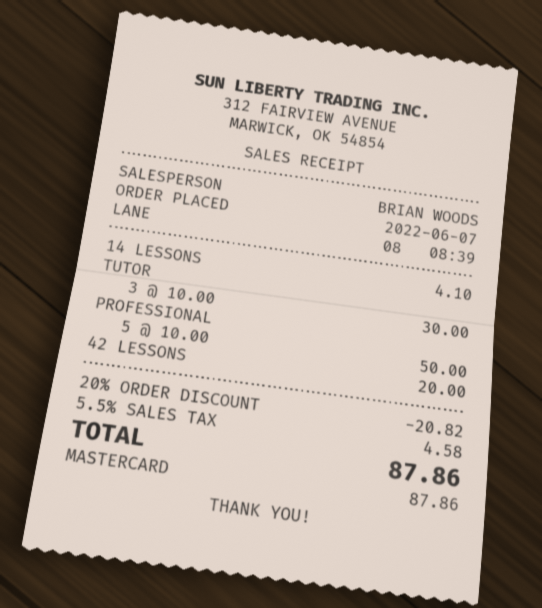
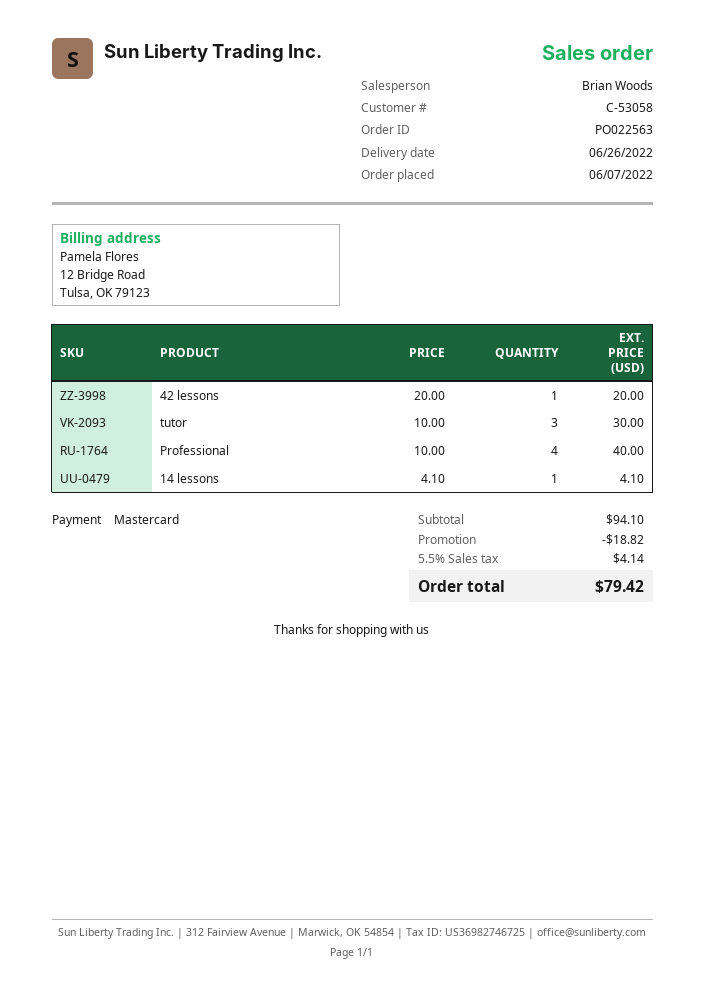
PROFESSIONAL: 5 x 10.00 = 50.00 -> 4 x 10.00 = 40.00
discount: 20.82 -> 18.82
tax: 5.5% = 4.58 -> 5.5% = 4.14
total: 87.86 -> 79.42

